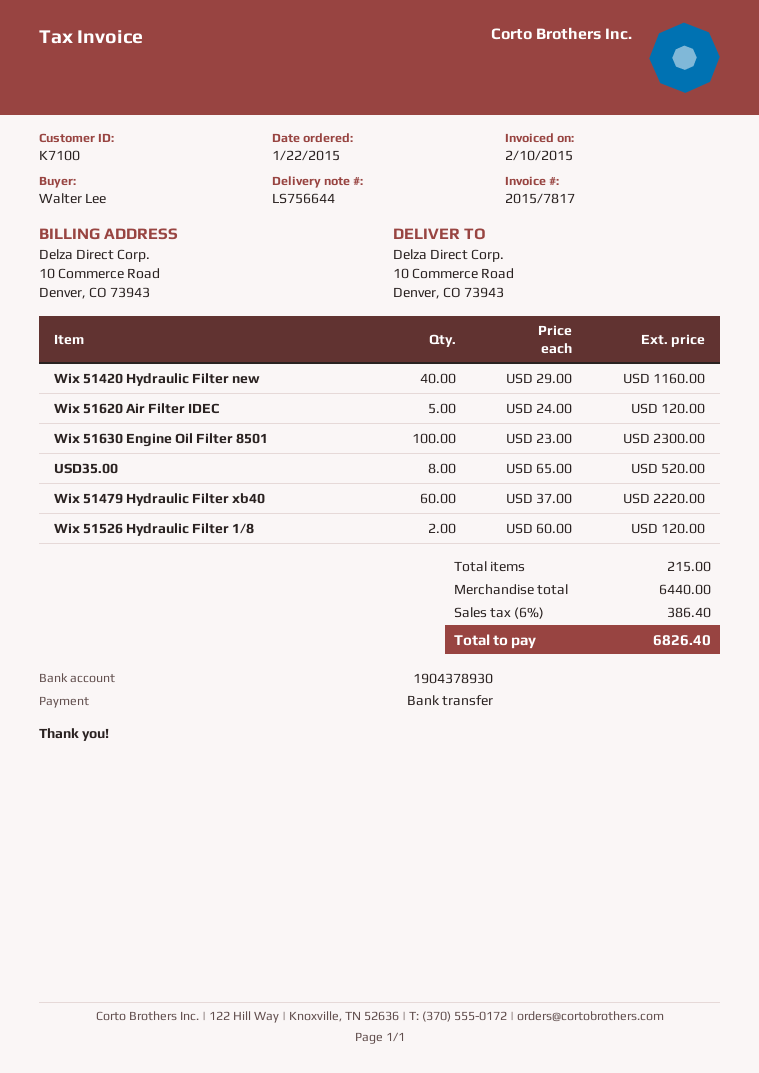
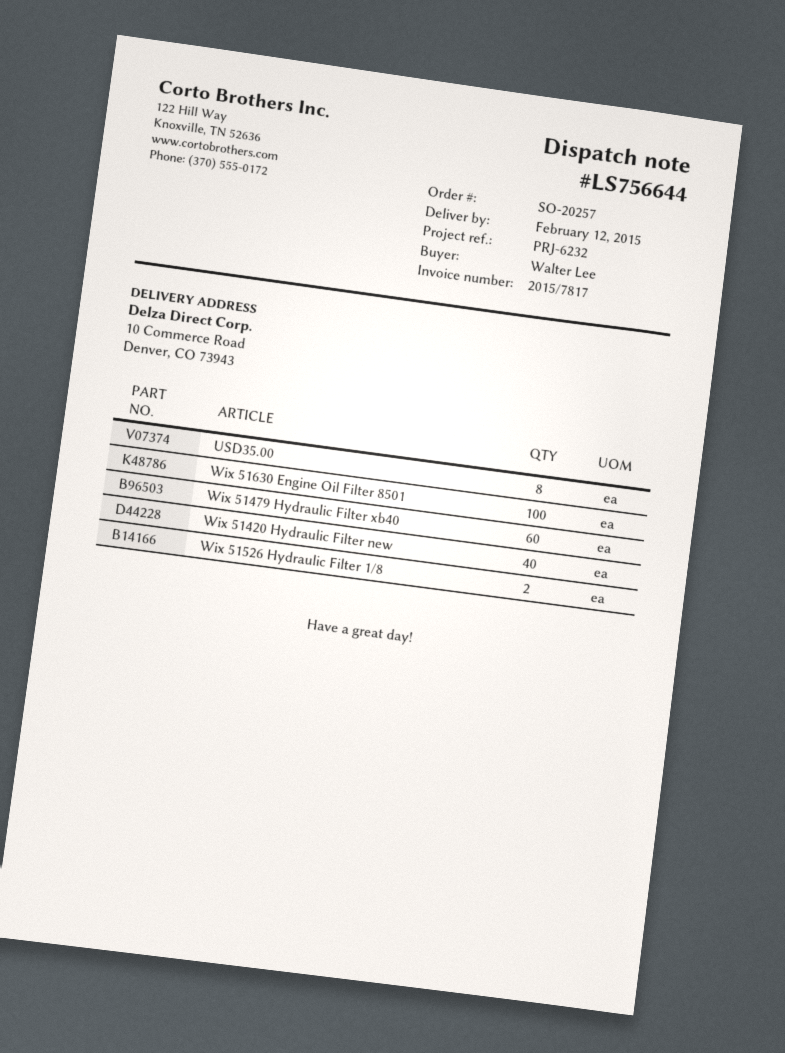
Wix 51620 Air Filter IDEC: 5 -> none

